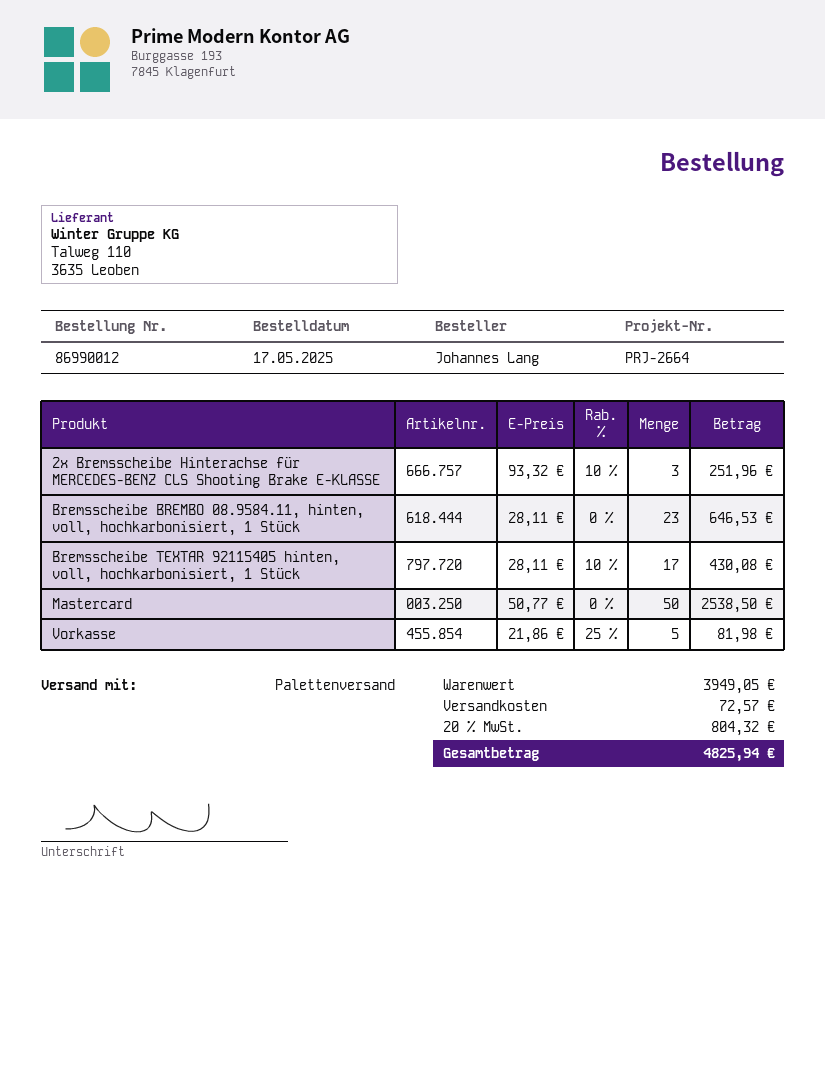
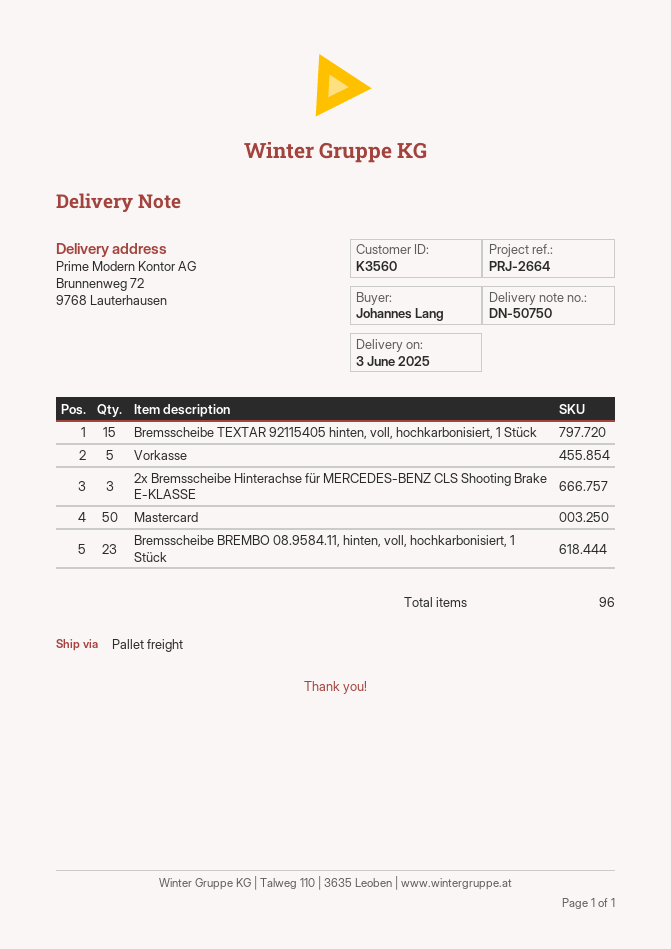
Bremsscheibe TEXTAR 92115405 hinten, voll, hochkarbonisiert, 1 Stück: 17 -> 15

